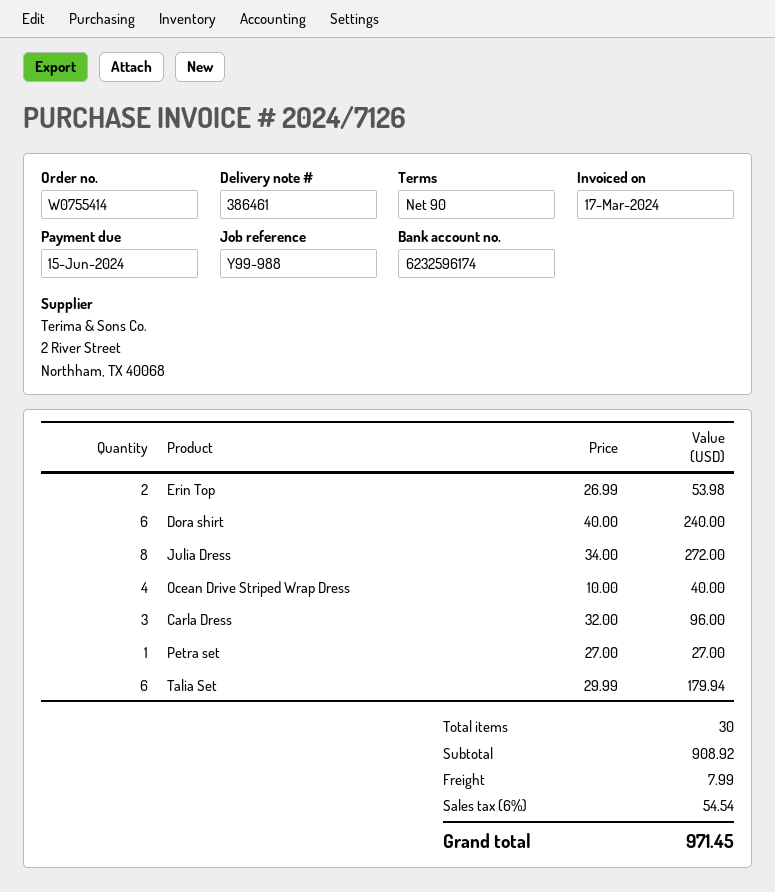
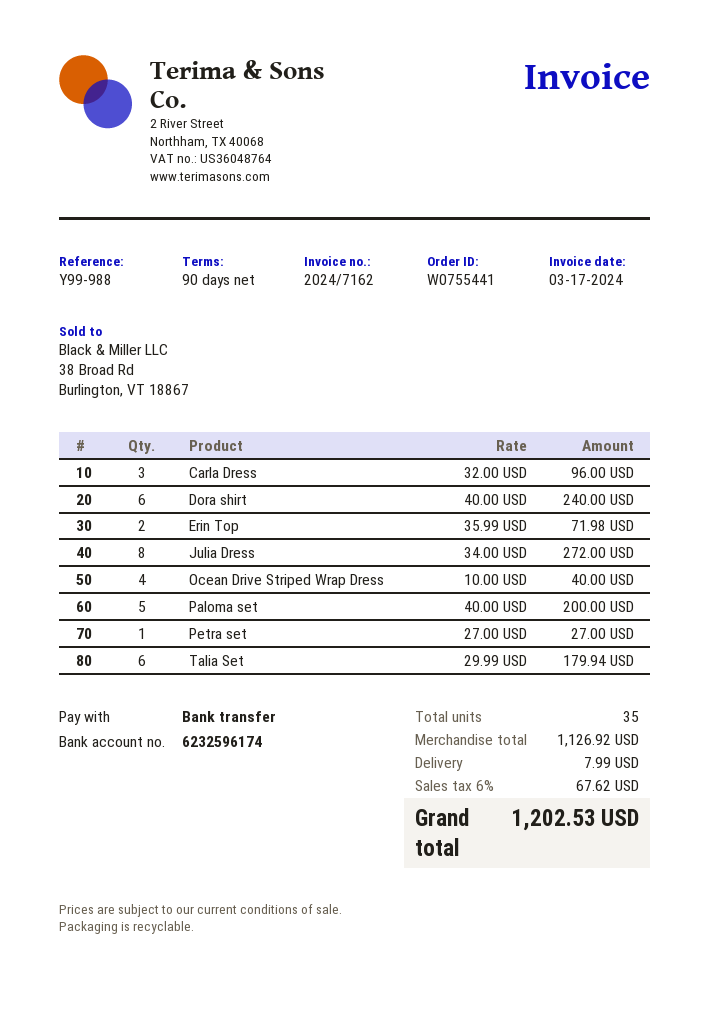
order number: W0755414 -> W0755441
invoice number: 2024/7126 -> 2024/7162
Erin Top: 2 x 26.99 = 53.98 -> 2 x 35.99 = 71.98
Paloma set: none -> 5 x 40.00 = 200.00
total quantity: 30 -> 35
subtotal: 908.92 -> 1126.92
tax: 6% = 54.54 -> 6% = 67.62
total: 971.45 -> 1202.53

